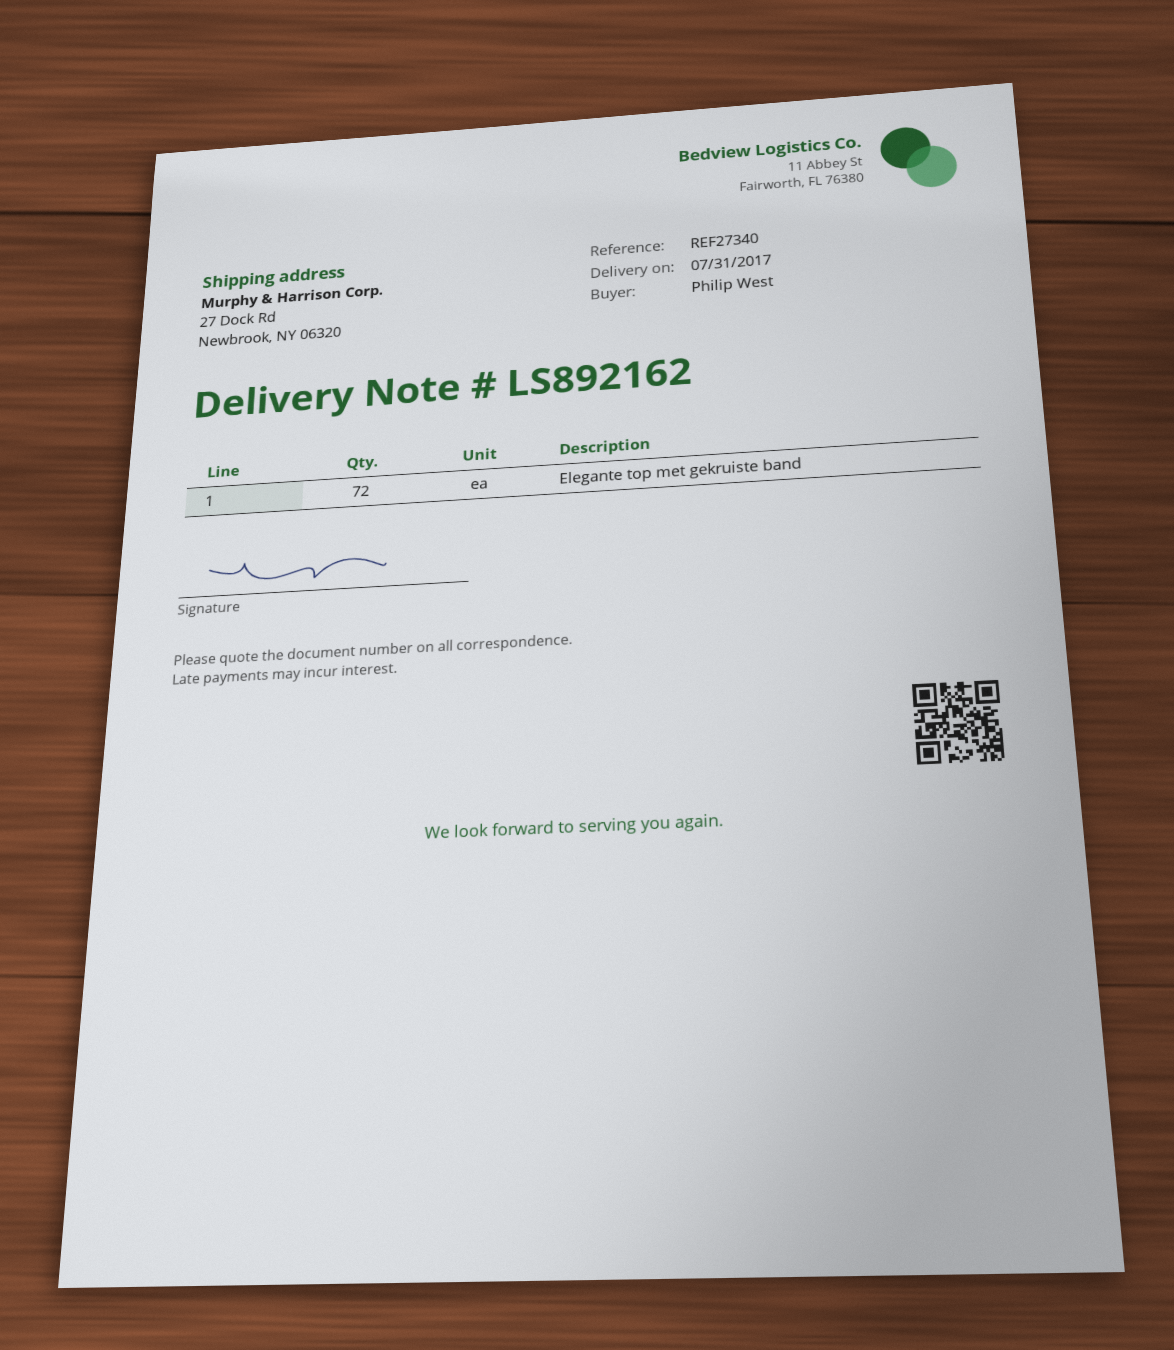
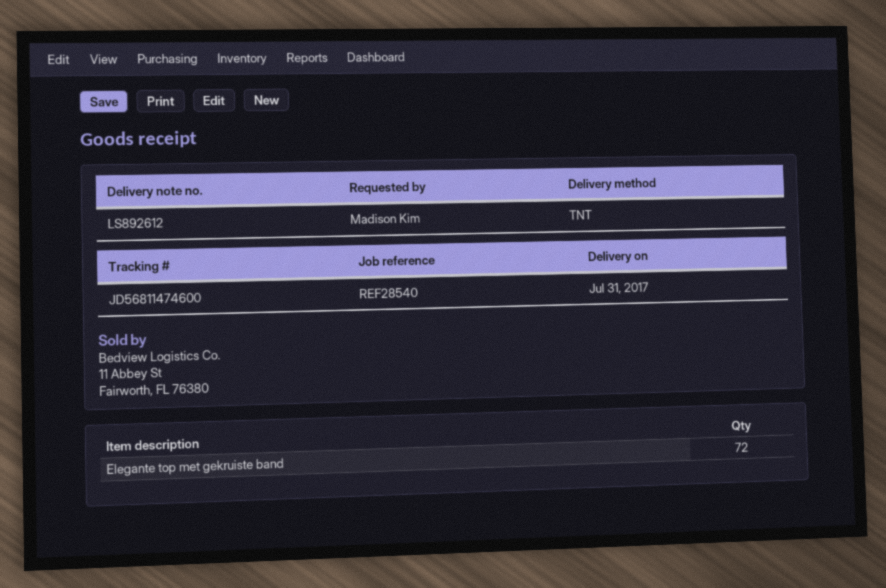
delivery note number: LS892162 -> LS892612
reference: REF27340 -> REF28540
ordered by: Philip West -> Madison Kim

